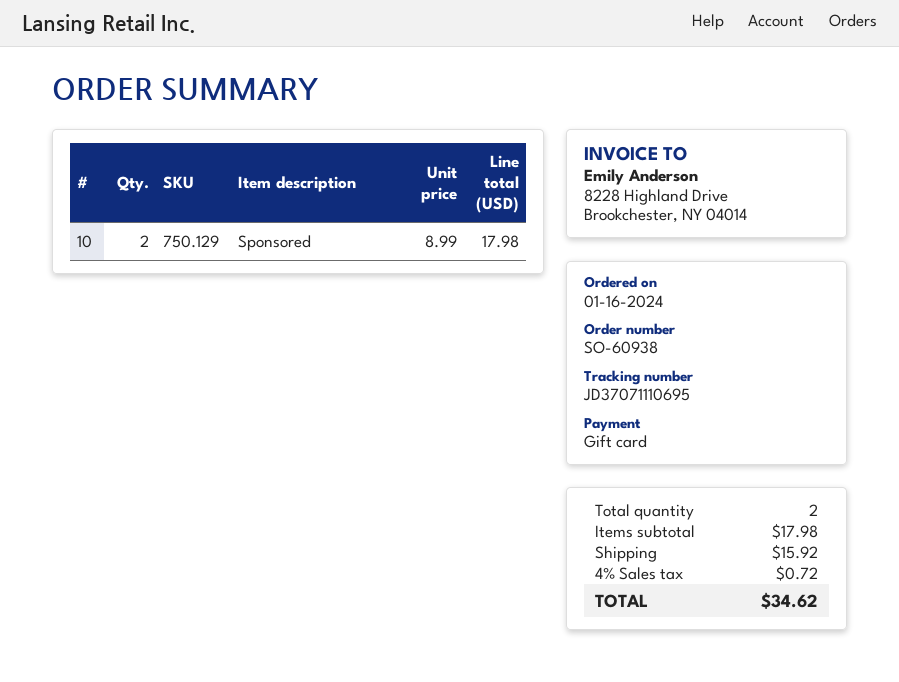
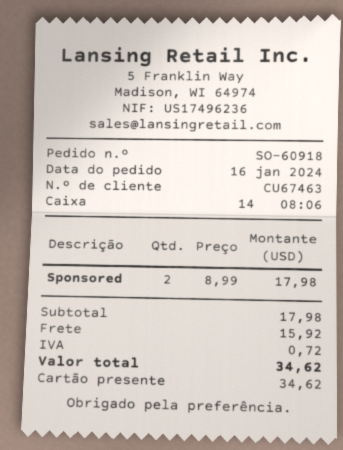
order number: SO-60938 -> SO-60918

